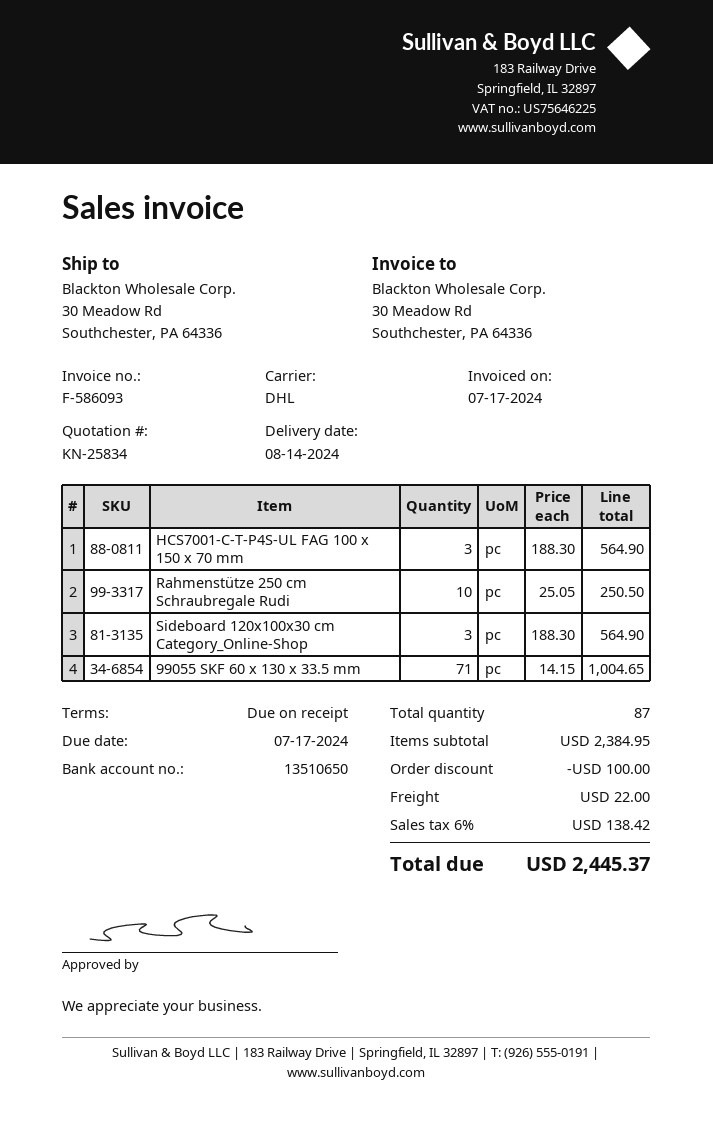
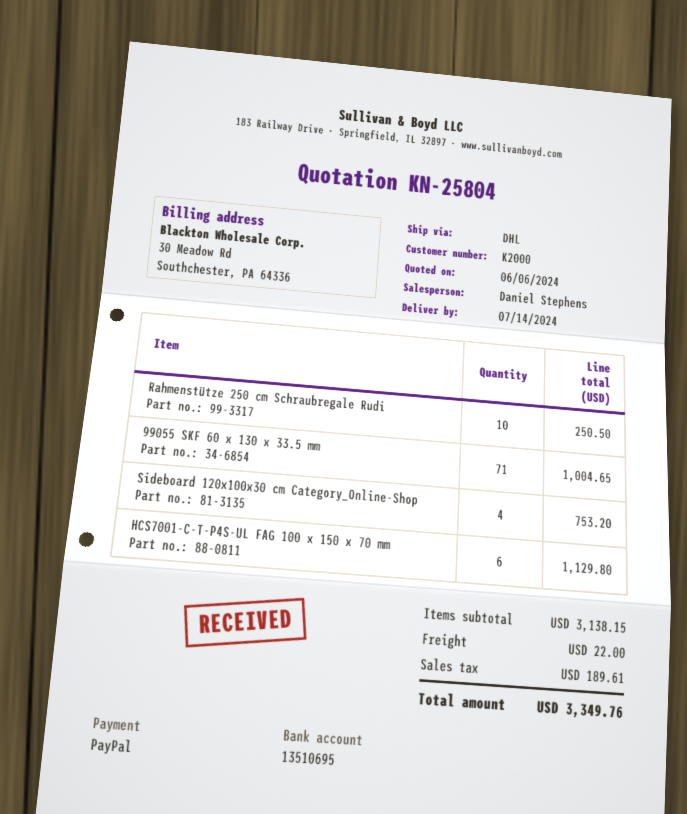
quote number: KN-25834 -> KN-25804
delivery date: 2024-08-14 -> 2024-07-14
bank account: 13510650 -> 13510695
HCS7001-C-T-P4S-UL FAG 100 x 150 x 70 mm: 3 for 564.90 -> 6 for 1129.80
Sideboard 120x100x30 cm Category_Online-Shop: 3 for 564.90 -> 4 for 753.20
subtotal: 2384.95 -> 3138.15
discount: 100.00 -> none
tax: 138.42 -> 189.61
total: 2445.37 -> 3349.76

